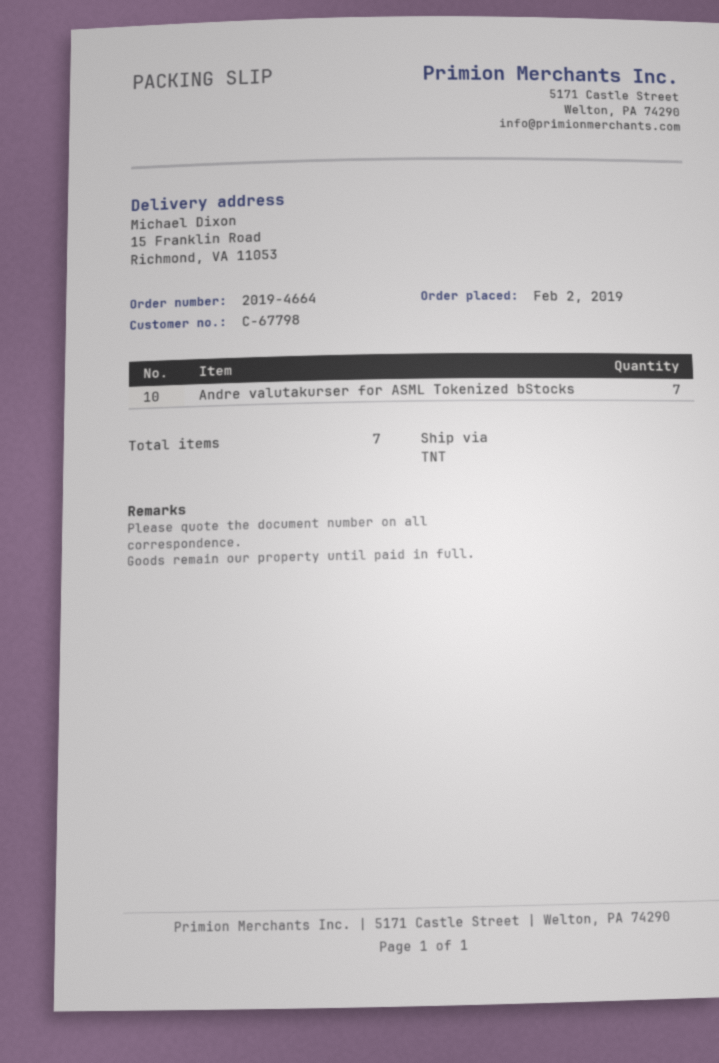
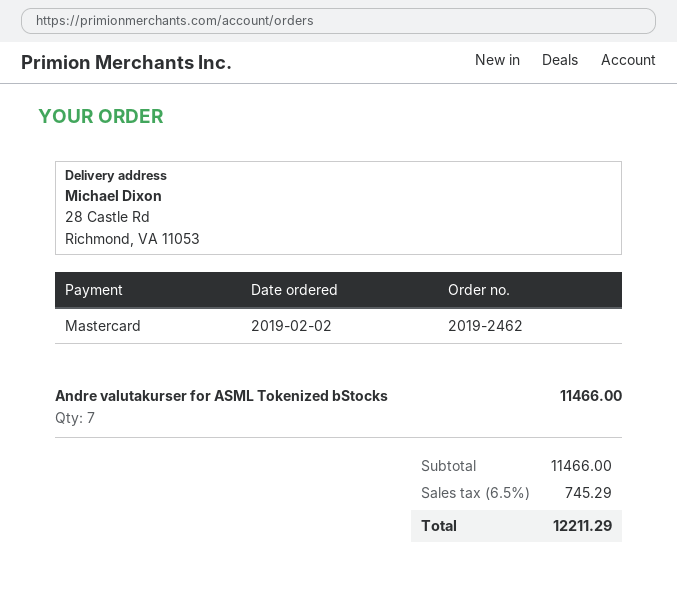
order number: 2019-4664 -> 2019-2462
ship to: 15 Franklin Road, Richmond, VA 11053 -> 28 Castle Rd, Richmond, VA 11053

